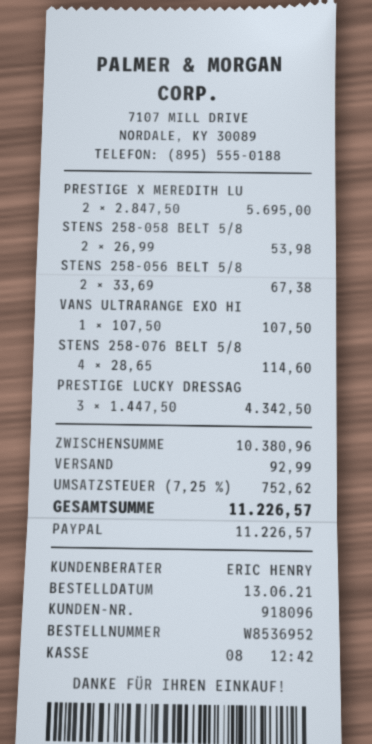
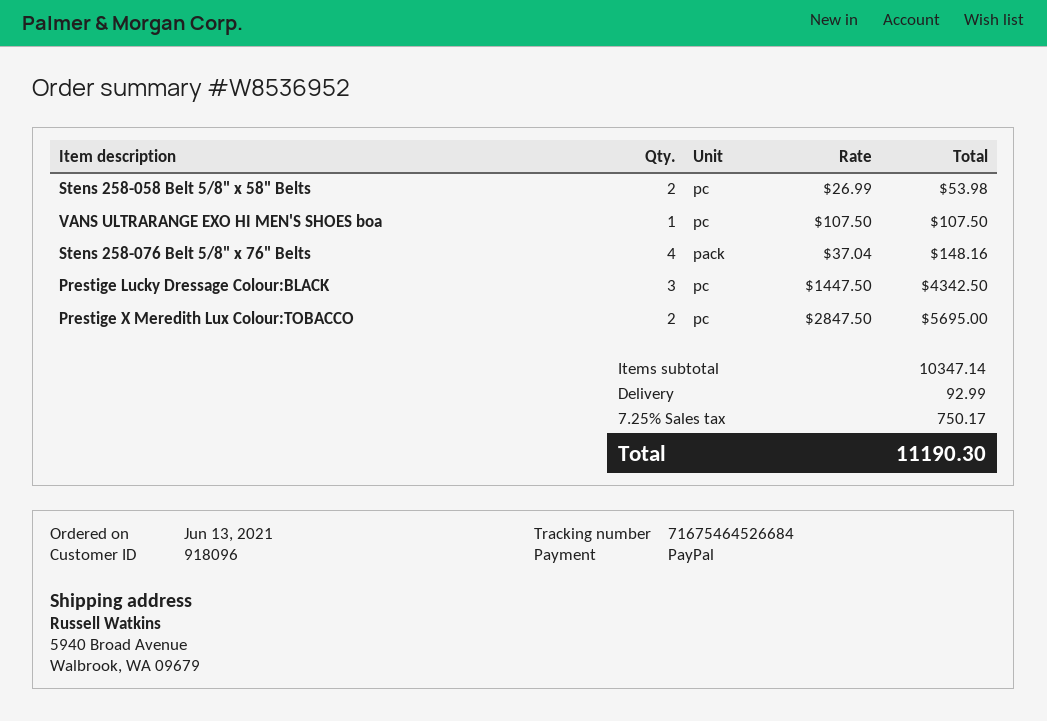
STENS 258-056 BELT 5/8: 2 x 33.69 = 67.38 -> none
STENS 258-076 BELT 5/8: 4 x 28.65 = 114.60 -> 4 x 37.04 = 148.16
subtotal: 10380.96 -> 10347.14
tax: 7.25% = 752.62 -> 7.25% = 750.17
total: 11226.57 -> 11190.30

